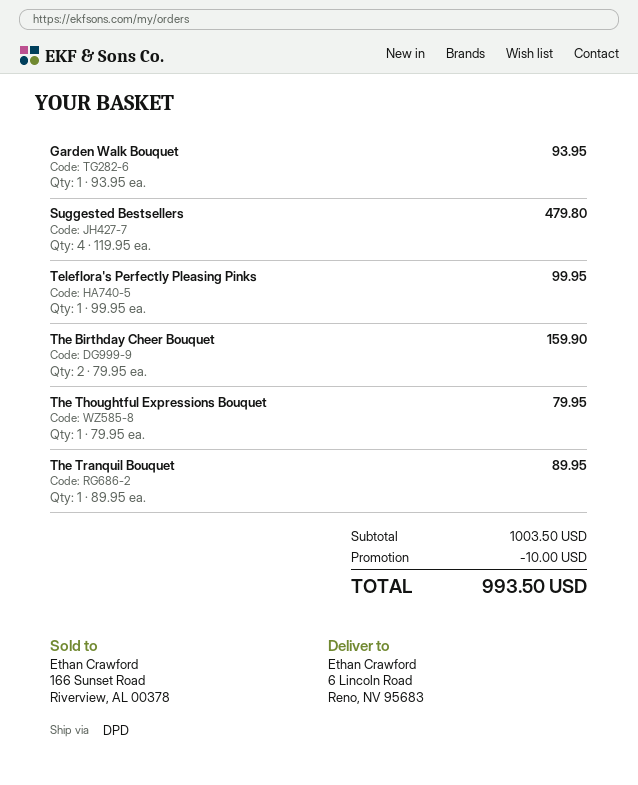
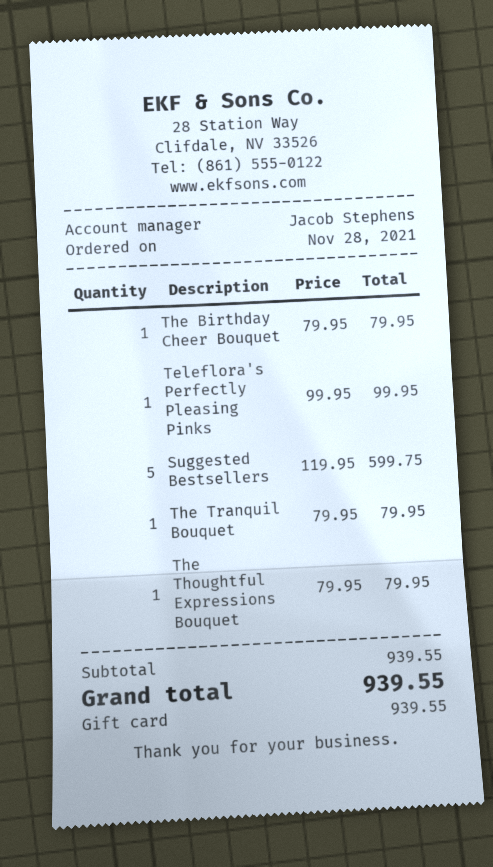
Garden Walk Bouquet: 1 x 93.95 = 93.95 -> none
Suggested Bestsellers: 4 x 119.95 = 479.80 -> 5 x 119.95 = 599.75
The Birthday Cheer Bouquet: 2 x 79.95 = 159.90 -> 1 x 79.95 = 79.95
The Tranquil Bouquet: 1 x 89.95 = 89.95 -> 1 x 79.95 = 79.95
subtotal: 1003.50 -> 939.55
discount: 10.00 -> none
total: 993.50 -> 939.55

